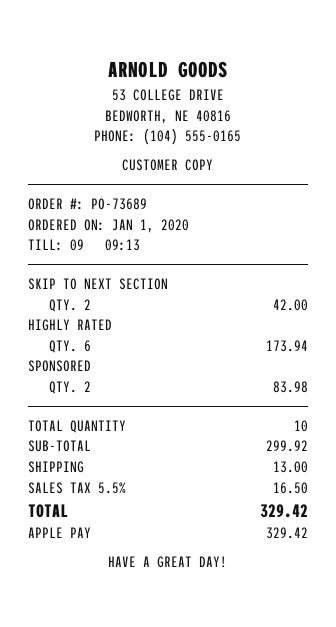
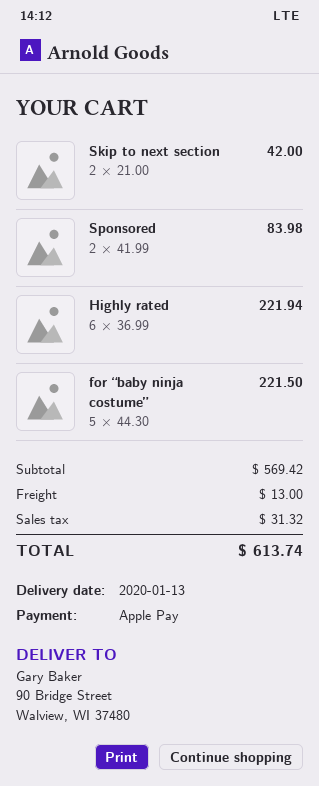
HIGHLY RATED: 6 for 173.94 -> 6 for 221.94
for “baby ninja costume”: none -> 5 for 221.50
subtotal: 299.92 -> 569.42
tax: 16.50 -> 31.32
total: 329.42 -> 613.74

